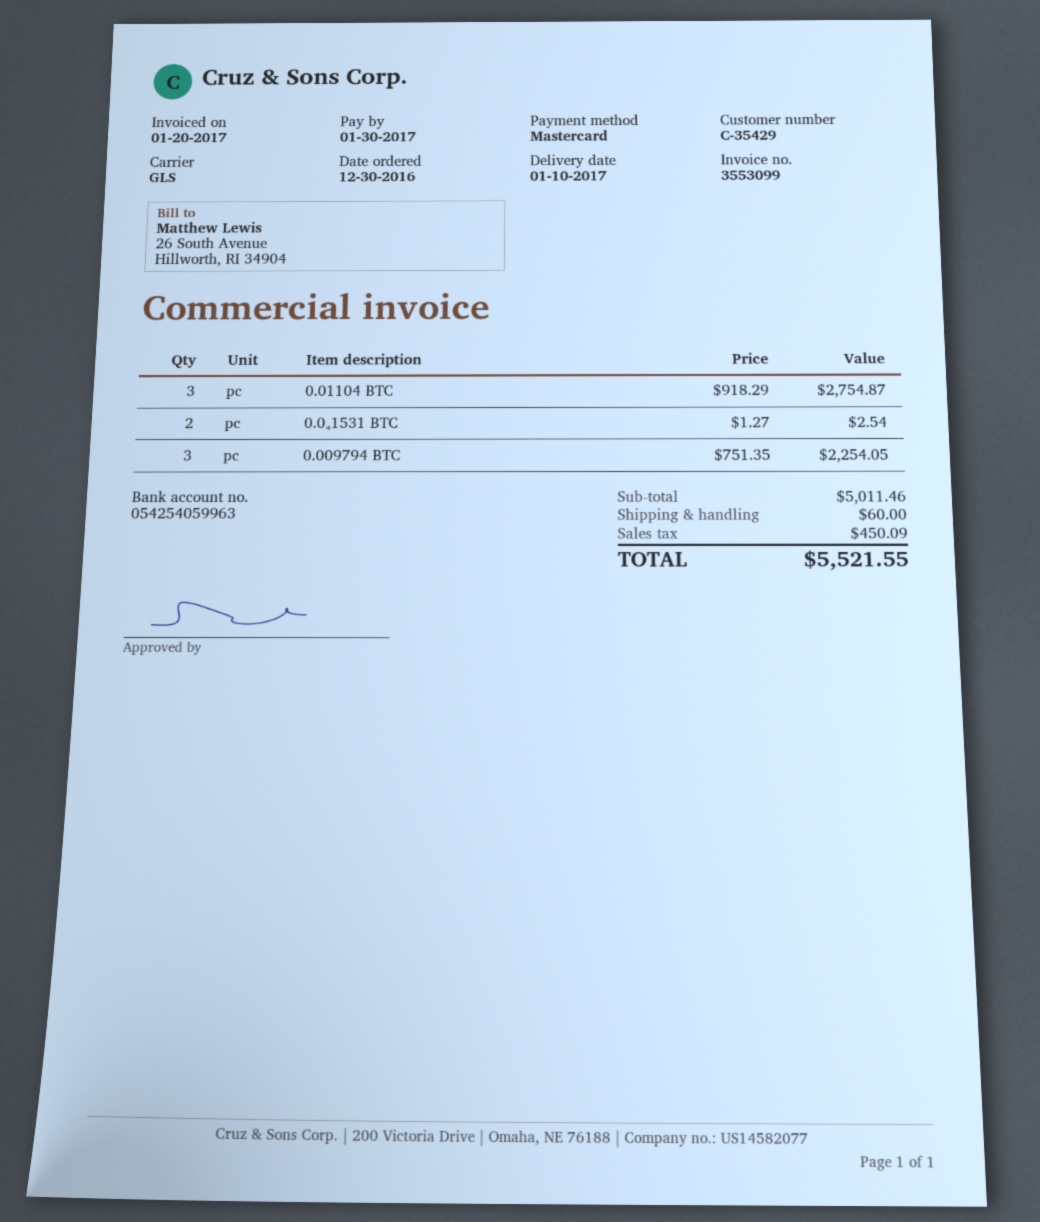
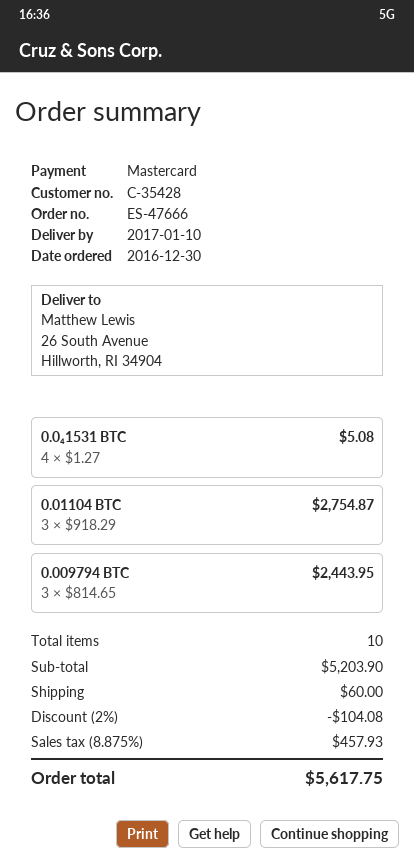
customer number: C-35429 -> C-35428
0.0₄1531 BTC: 2 x 1.27 = 2.54 -> 4 x 1.27 = 5.08
0.009794 BTC: 3 x 751.35 = 2254.05 -> 3 x 814.65 = 2443.95
subtotal: 5011.46 -> 5203.90
discount: none -> 2% = 104.08
tax: 450.09 -> 457.93
total: 5521.55 -> 5617.75

